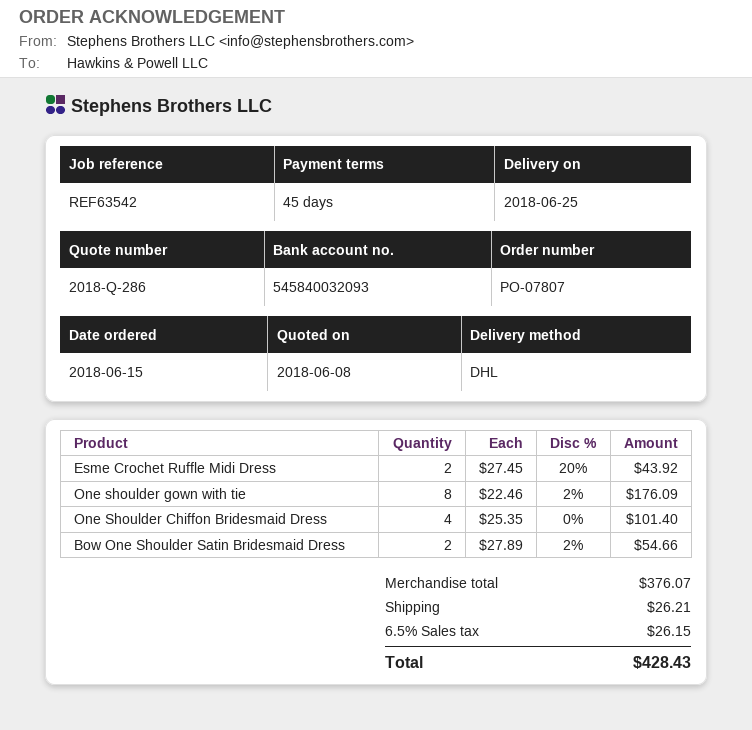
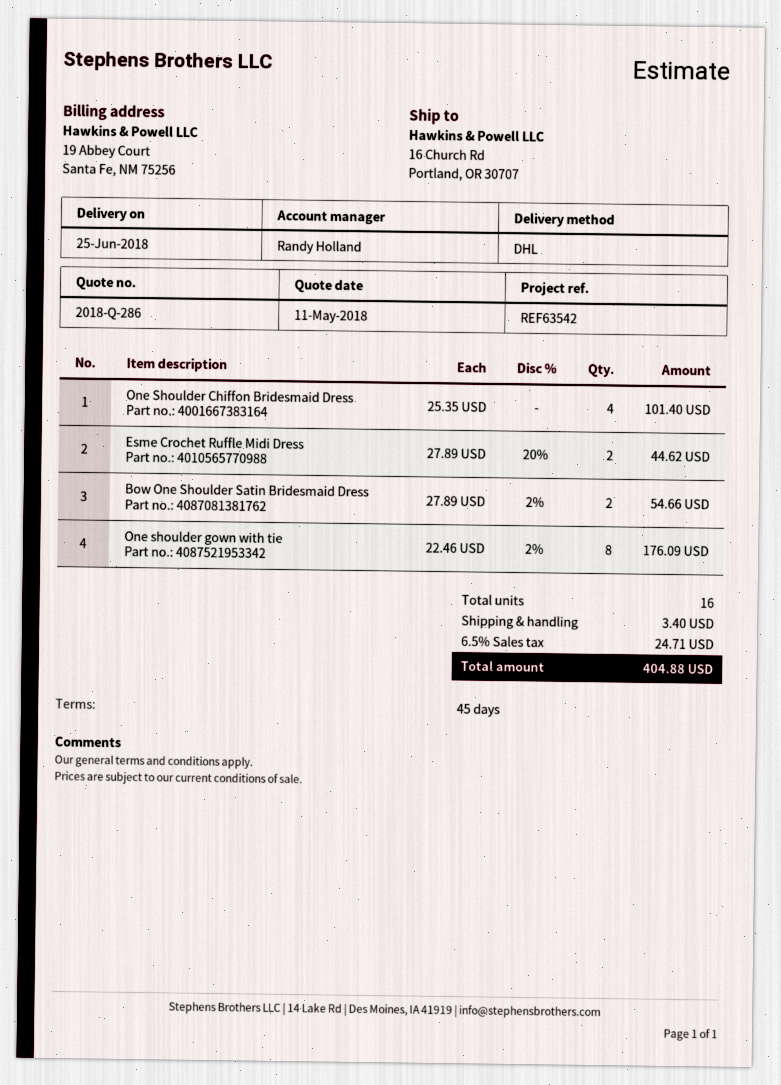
quote date: 2018-06-08 -> 2018-05-11
Esme Crochet Ruffle Midi Dress: 2 x 27.45 - 20% = 43.92 -> 2 x 27.89 - 20% = 44.62
shipping: 26.21 -> 3.40
tax: 6.5% = 26.15 -> 6.5% = 24.71
total: 428.43 -> 404.88

